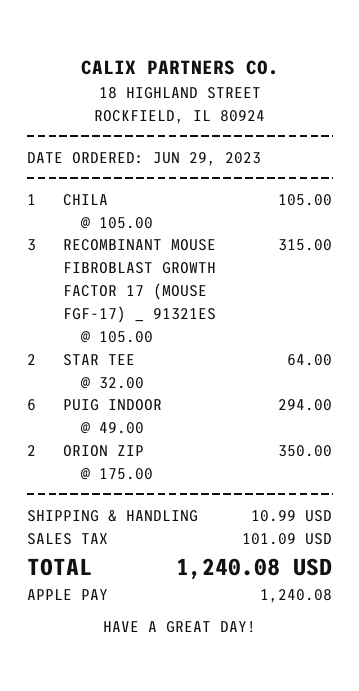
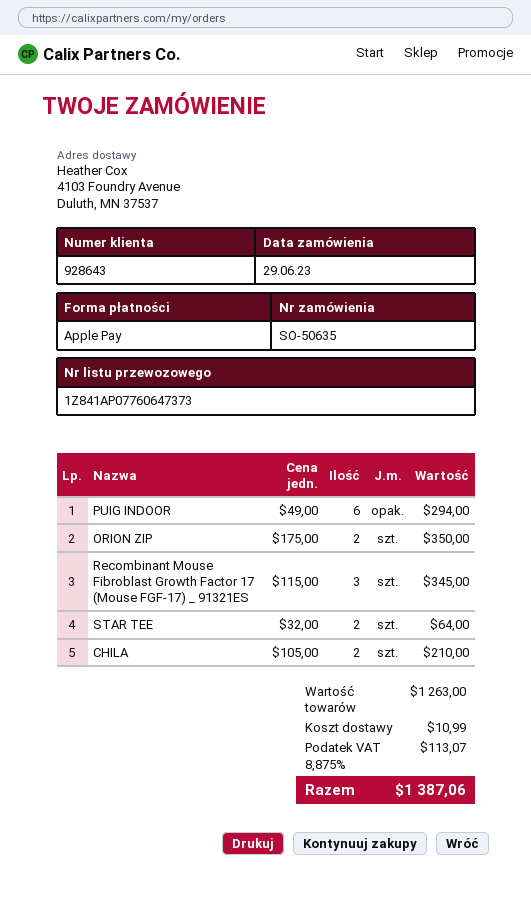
CHILA: 1 x 105.00 = 105.00 -> 2 x 105.00 = 210.00
RECOMBINANT MOUSE FIBROBLAST GROWTH FACTOR 17 (MOUSE FGF-17) _ 91321ES: 3 x 105.00 = 315.00 -> 3 x 115.00 = 345.00
tax: 101.09 -> 113.07
total: 1240.08 -> 1387.06

